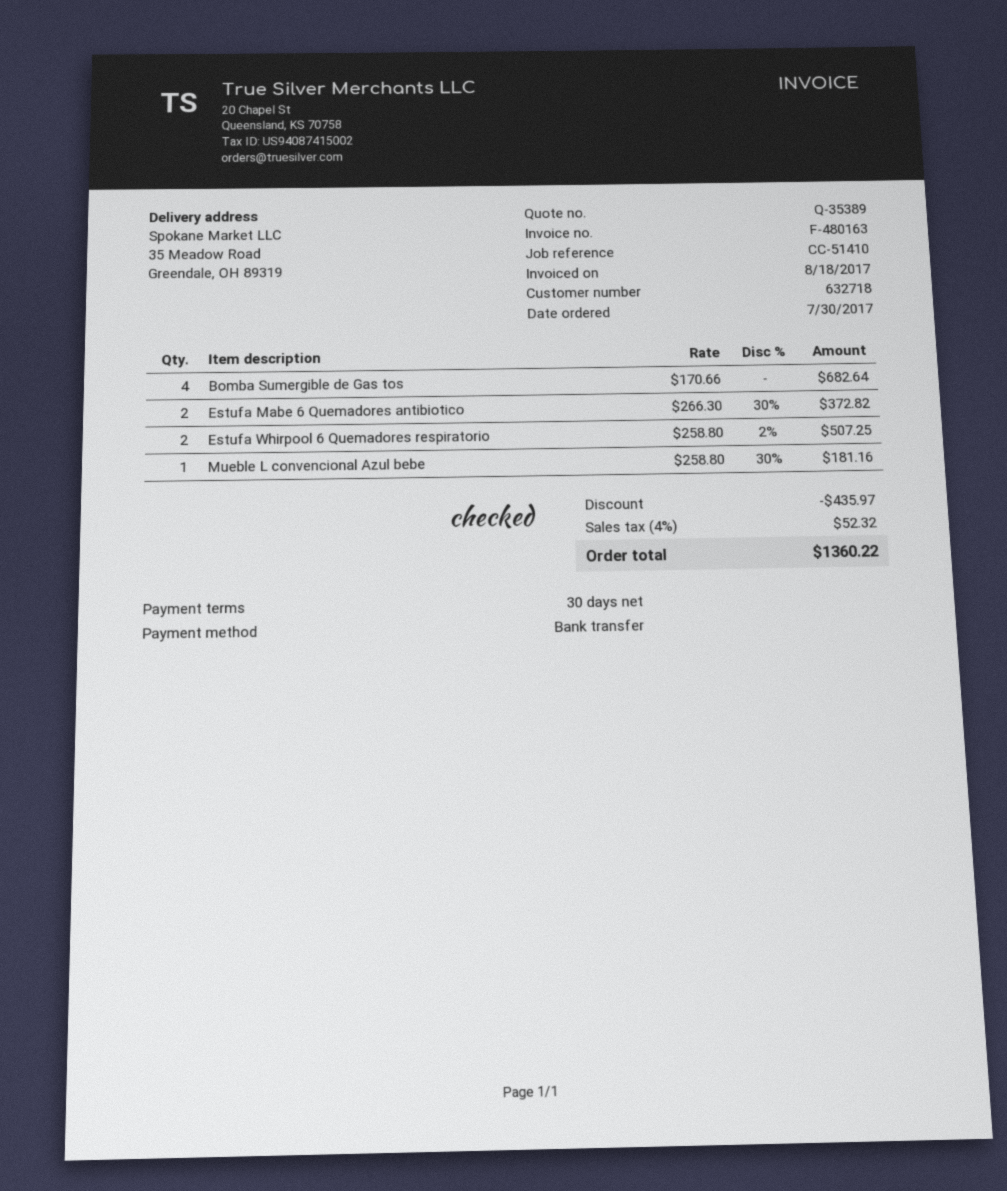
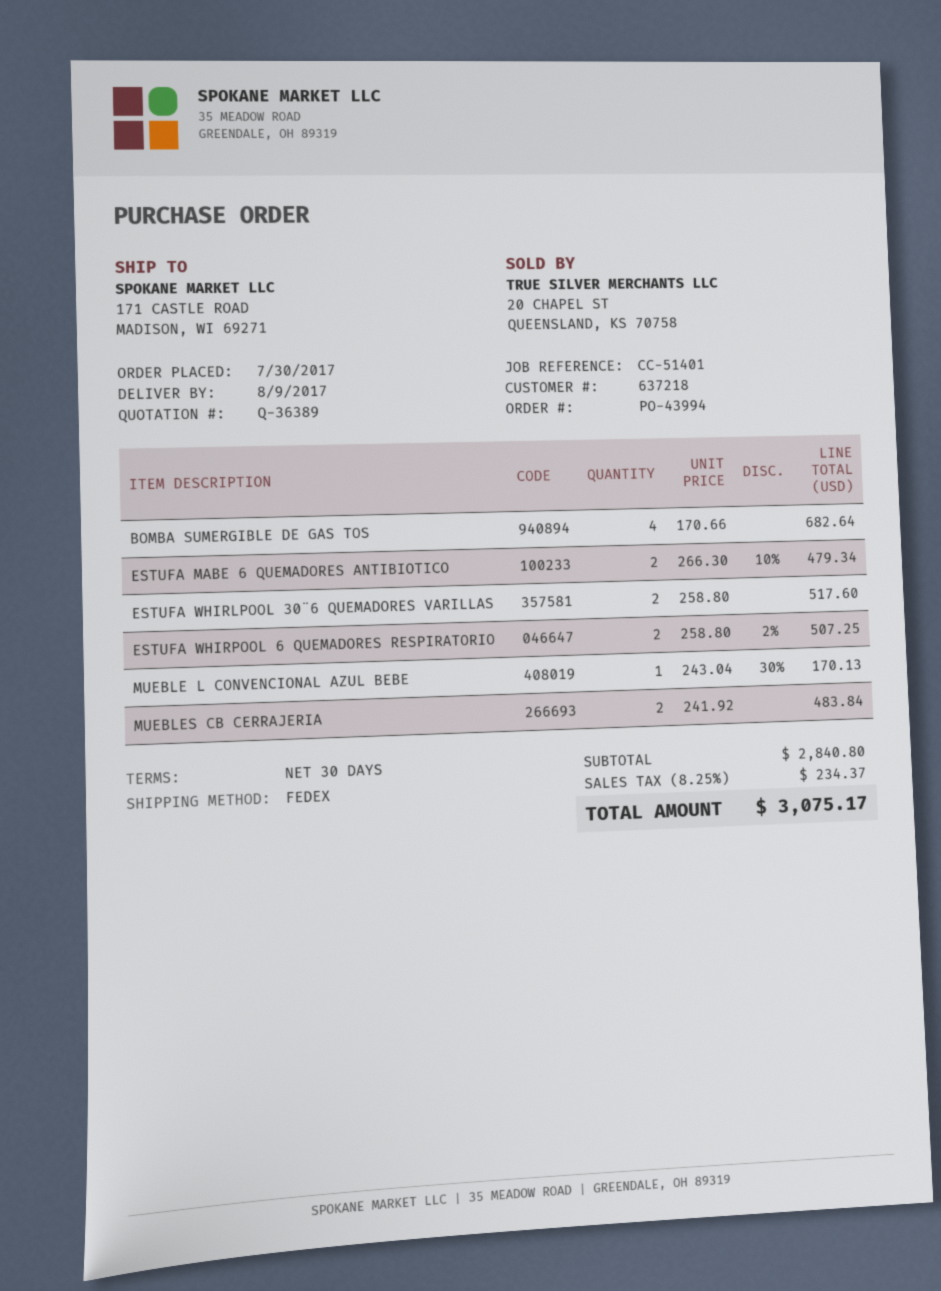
quote number: Q-35389 -> Q-36389
customer number: 632718 -> 637218
reference: CC-51410 -> CC-51401
ship to: 35 Meadow Road, Greendale, OH 89319 -> 171 CASTLE ROAD, MADISON, WI 69271
Estufa Mabe 6 Quemadores antibiotico: 2 x 266.30 - 30% = 372.82 -> 2 x 266.30 - 10% = 479.34
Mueble L convencional Azul bebe: 1 x 258.80 - 30% = 181.16 -> 1 x 243.04 - 30% = 170.13
ESTUFA WHIRLPOOL 30¨6 QUEMADORES VARILLAS: none -> 2 x 258.80 = 517.60
MUEBLES CB CERRAJERIA: none -> 2 x 241.92 = 483.84
discount: 435.97 -> none
tax: 4% = 52.32 -> 8.25% = 234.37
total: 1360.22 -> 3075.17

